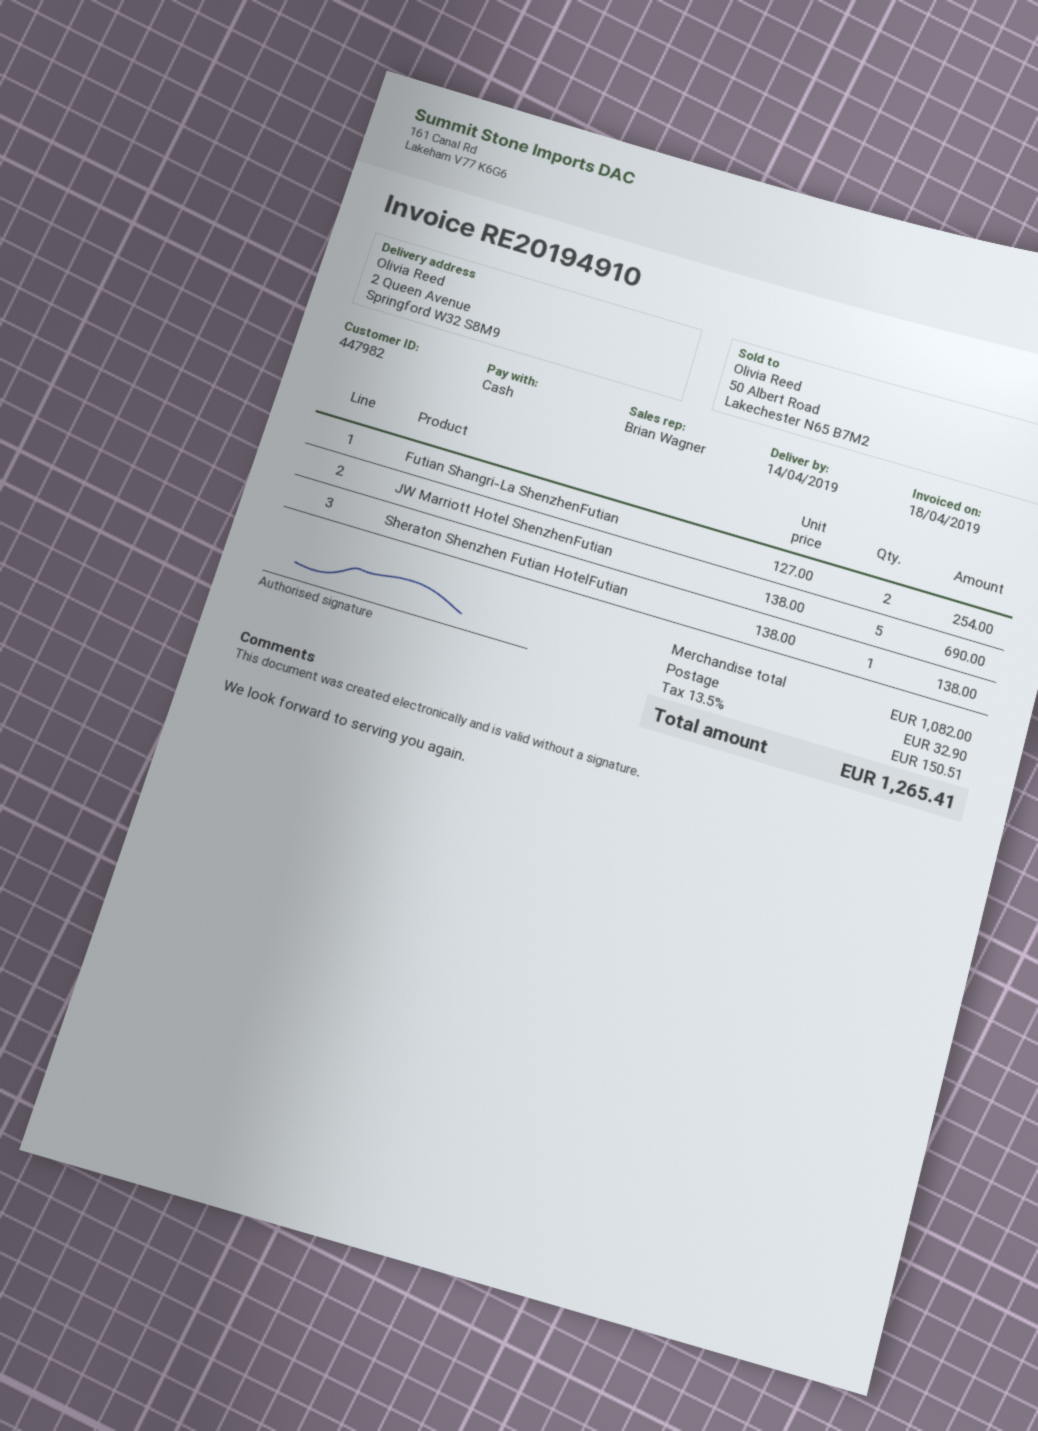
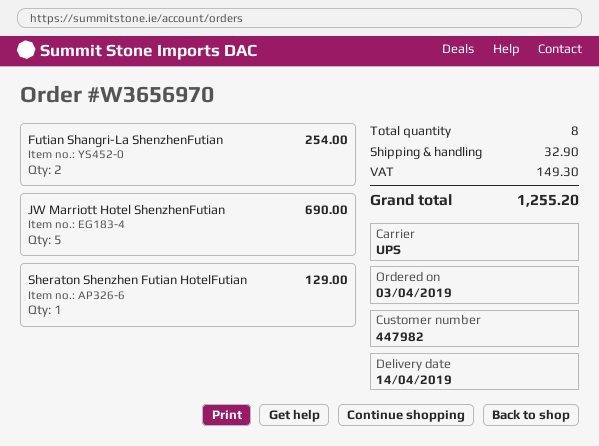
Sheraton Shenzhen Futian HotelFutian: 1 for 138.00 -> 1 for 129.00
tax: 150.51 -> 149.30
total: 1265.41 -> 1255.20

